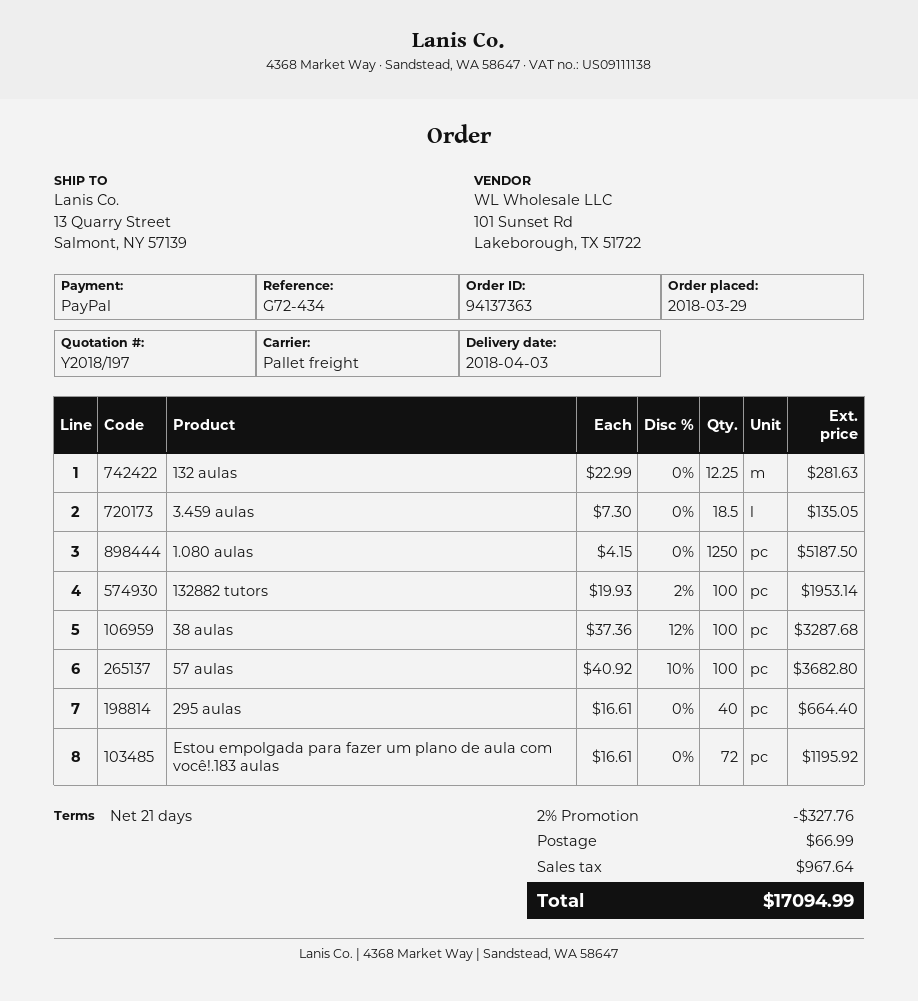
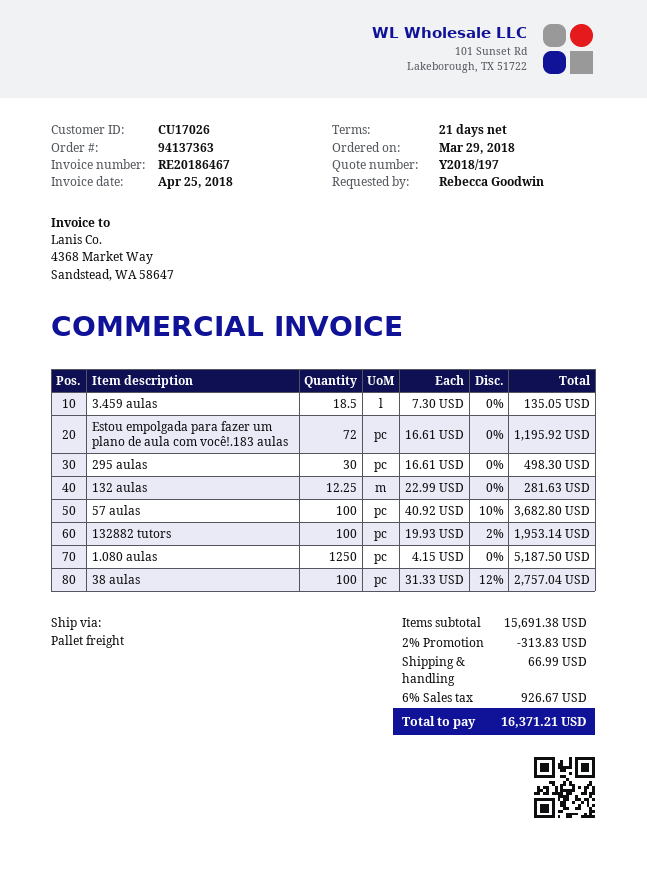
38 aulas: 100 x 37.36 - 12% = 3287.68 -> 100 x 31.33 - 12% = 2757.04
295 aulas: 40 x 16.61 = 664.40 -> 30 x 16.61 = 498.30
discount: 2% = 327.76 -> 2% = 313.83
tax: 967.64 -> 926.67
total: 17094.99 -> 16371.21

